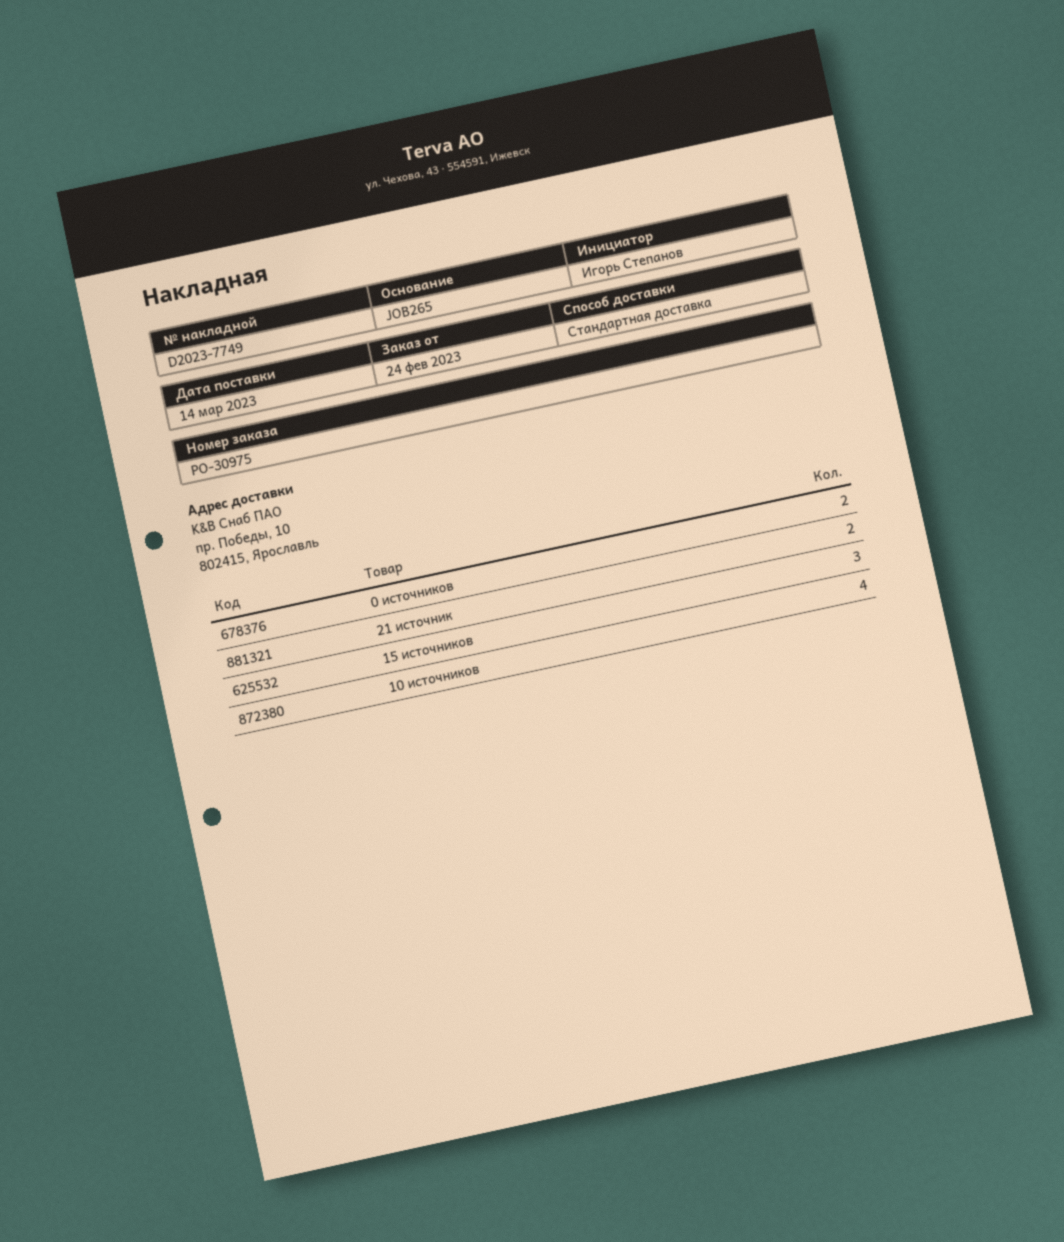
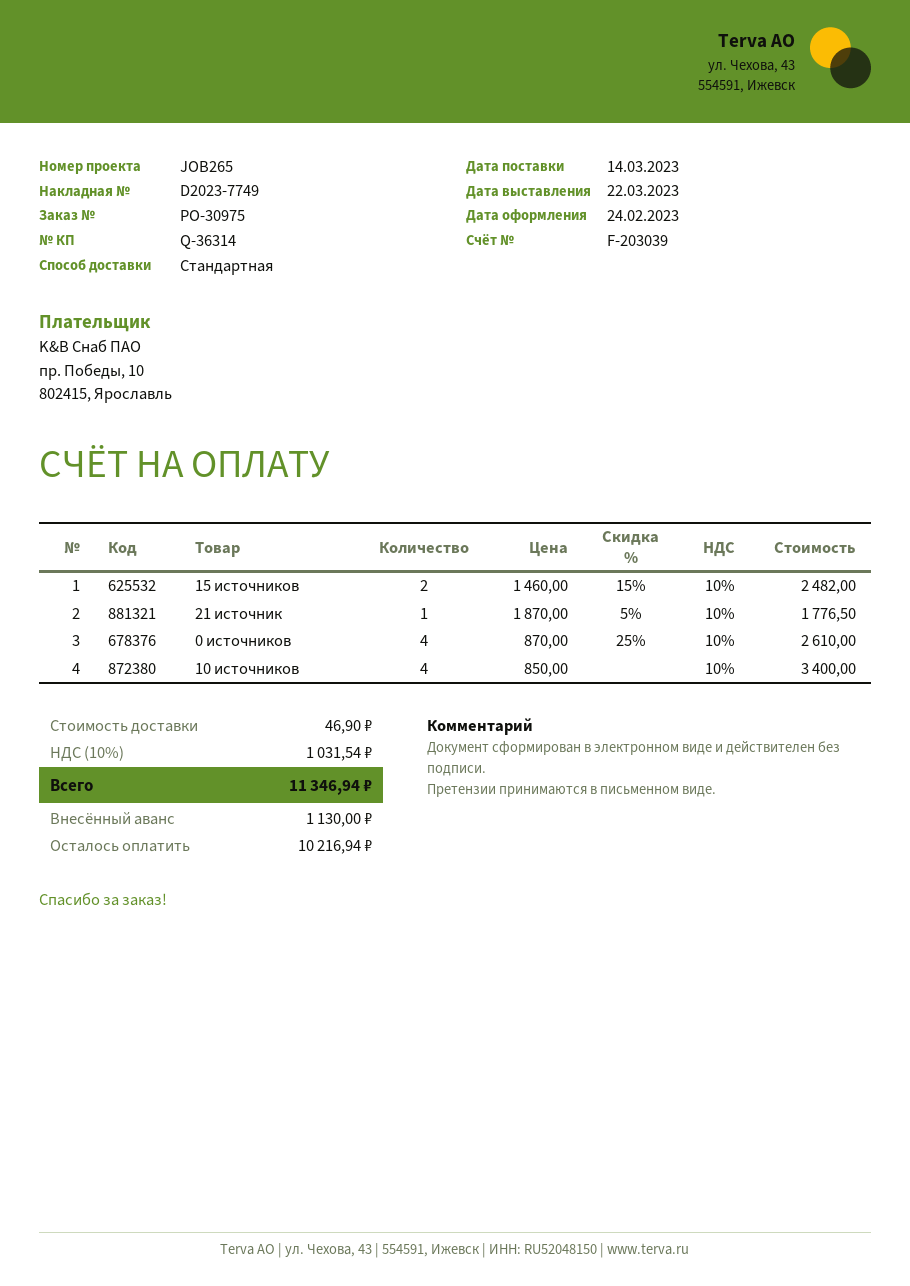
0 источников: 2 -> 4
21 источник: 2 -> 1
15 источников: 3 -> 2

